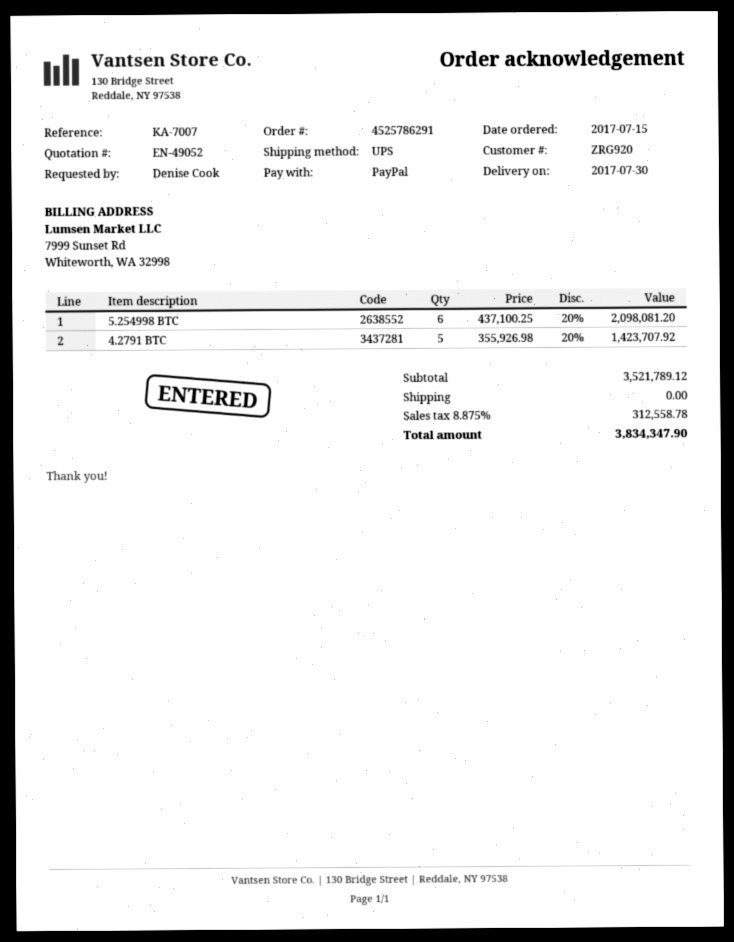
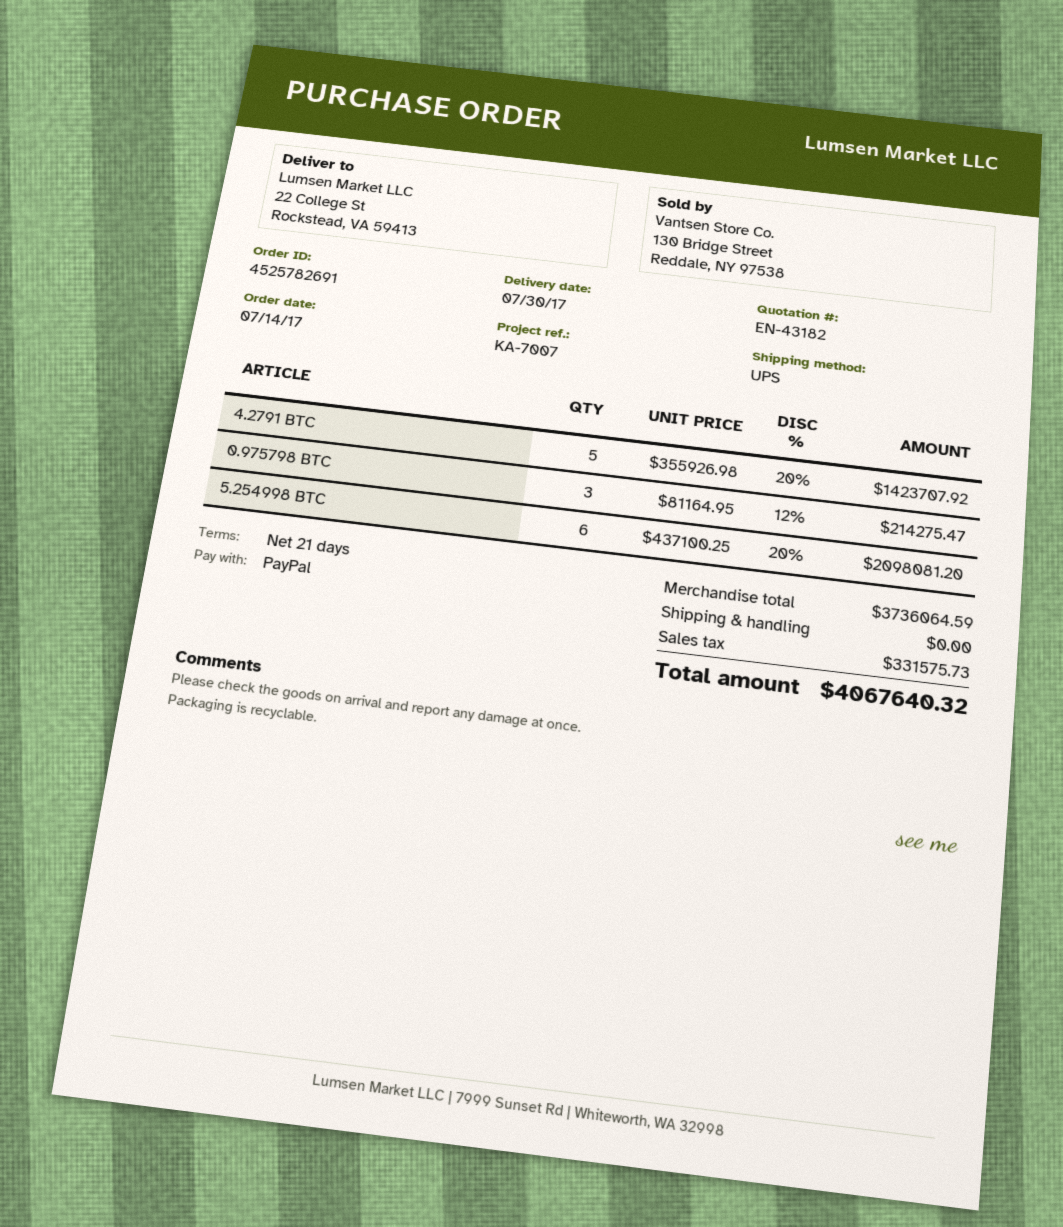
quote number: EN-49052 -> EN-43182
order number: 4525786291 -> 4525782691
order date: 2017-07-15 -> 2017-07-14
0.975798 BTC: none -> 3 x 81164.95 - 12% = 214275.47
subtotal: 3521789.12 -> 3736064.59
tax: 312558.78 -> 331575.73
total: 3834347.90 -> 4067640.32

